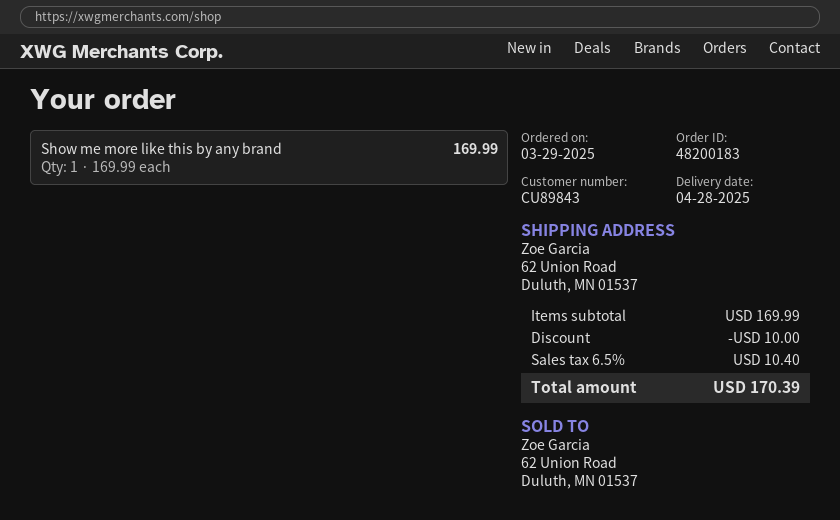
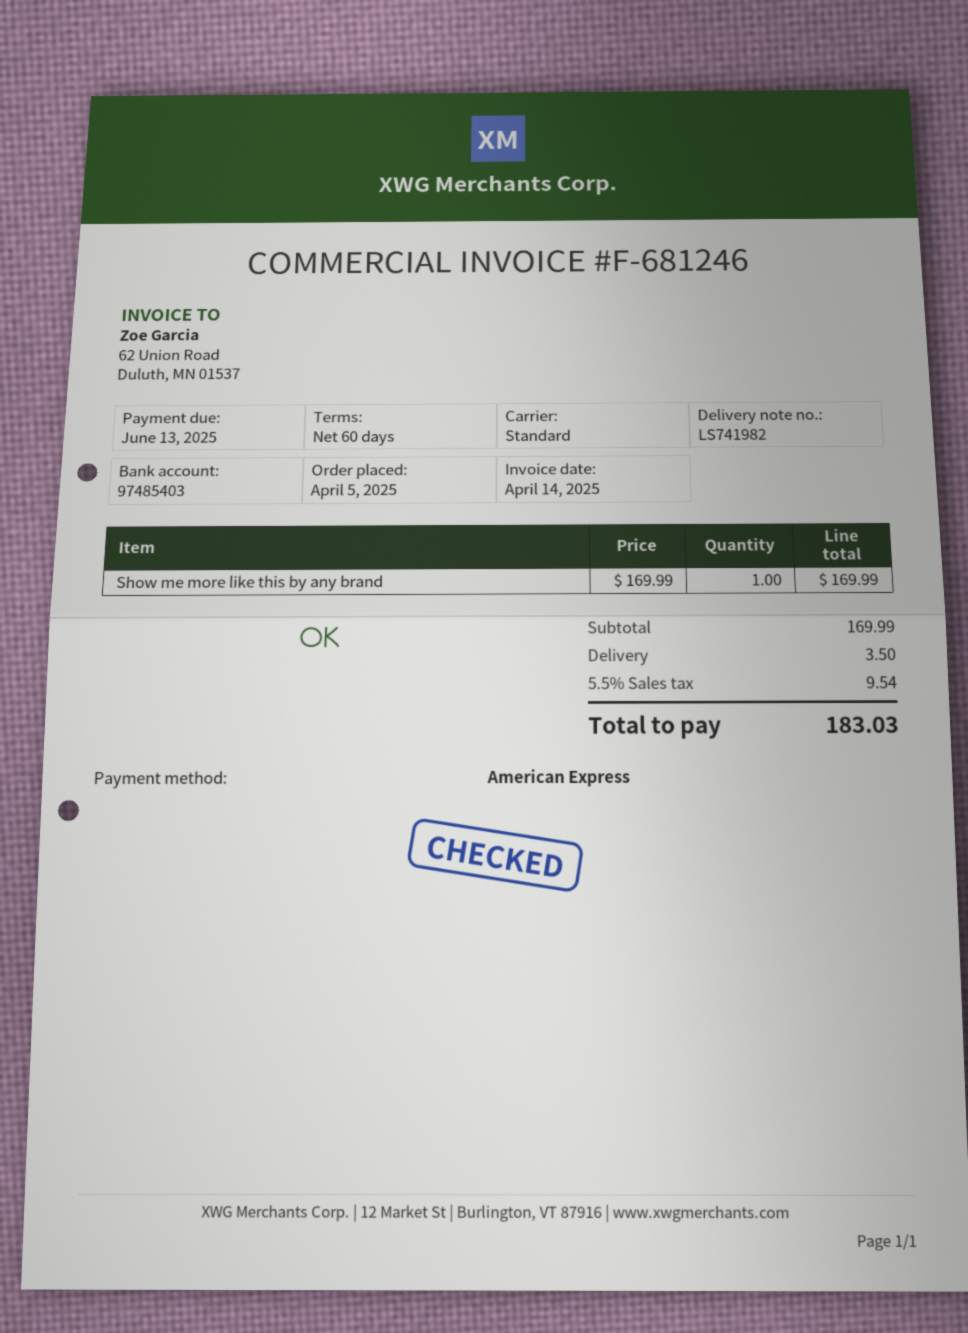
order date: 2025-03-29 -> 2025-04-05
discount: 10.00 -> none
shipping: none -> 3.50
tax: 6.5% = 10.40 -> 5.5% = 9.54
total: 170.39 -> 183.03

